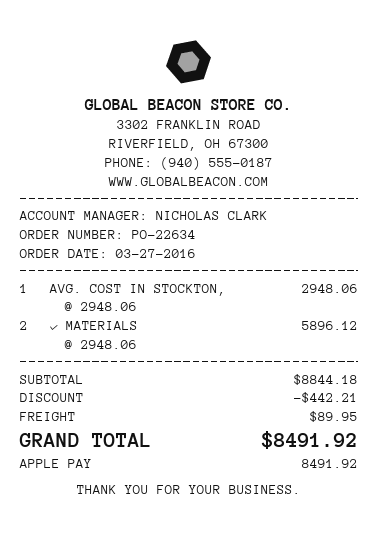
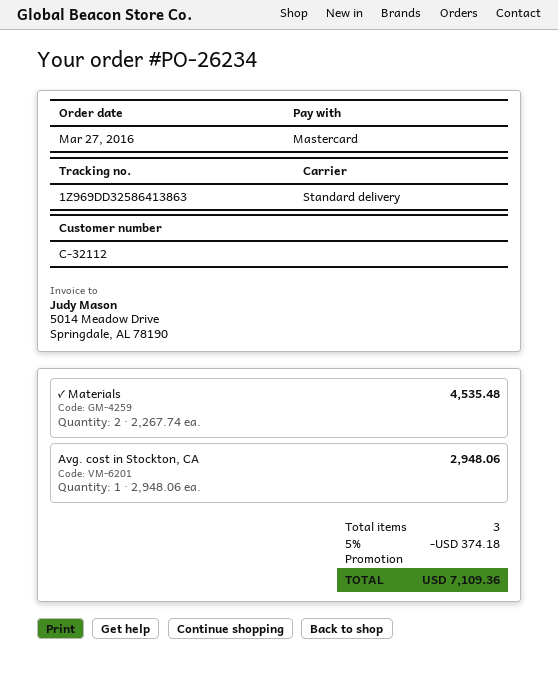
order number: PO-22634 -> PO-26234
payment method: Apple Pay -> Mastercard
✓ MATERIALS: 2 x 2948.06 = 5896.12 -> 2 x 2267.74 = 4535.48
discount: 442.21 -> 374.18
shipping: 89.95 -> none
total: 8491.92 -> 7109.36

